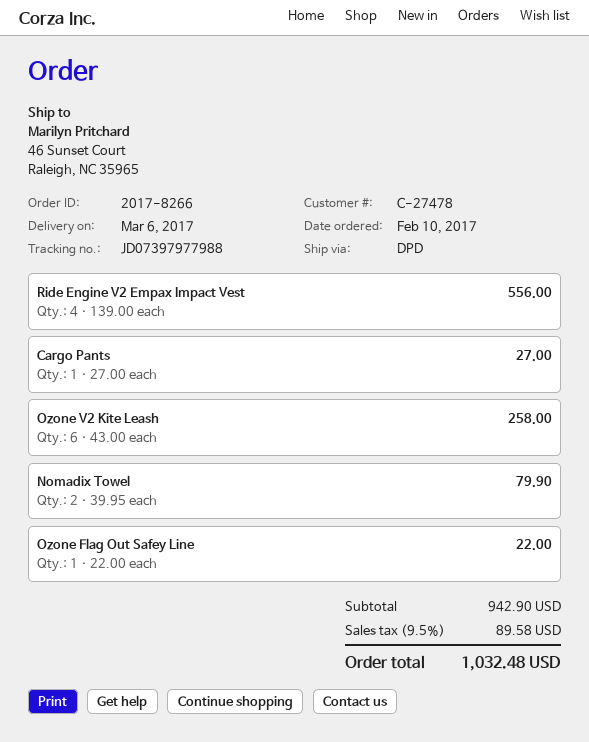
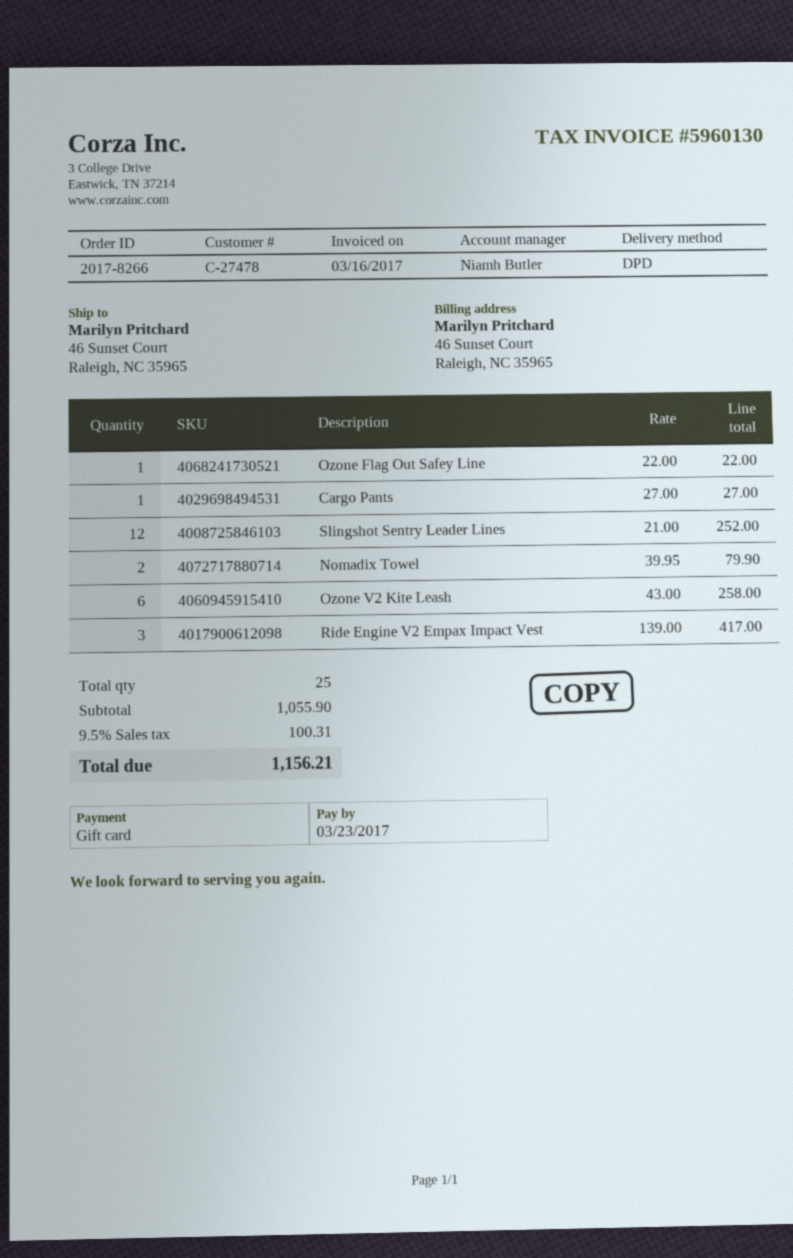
Ride Engine V2 Empax Impact Vest: 4 x 139.00 = 556.00 -> 3 x 139.00 = 417.00
Slingshot Sentry Leader Lines: none -> 12 x 21.00 = 252.00
subtotal: 942.90 -> 1055.90
tax: 9.5% = 89.58 -> 9.5% = 100.31
total: 1032.48 -> 1156.21

